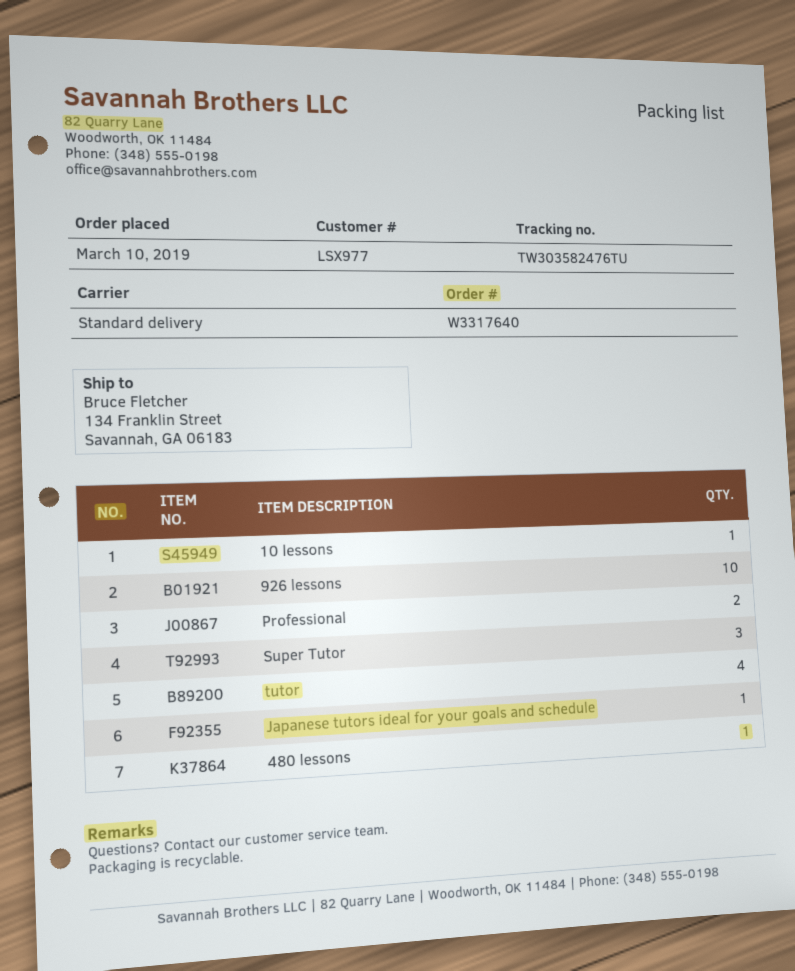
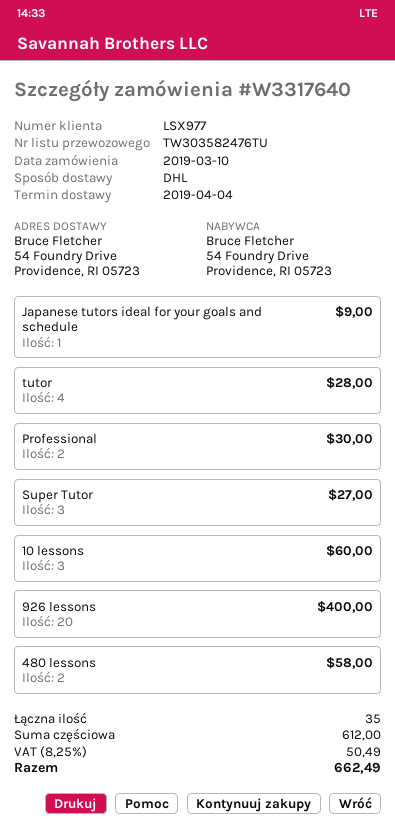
shipping method: standard -> DHL
ship to: 134 Franklin Street, Savannah, GA 06183 -> 54 Foundry Drive, Providence, RI 05723
10 lessons: 1 -> 3
926 lessons: 10 -> 20
480 lessons: 1 -> 2

